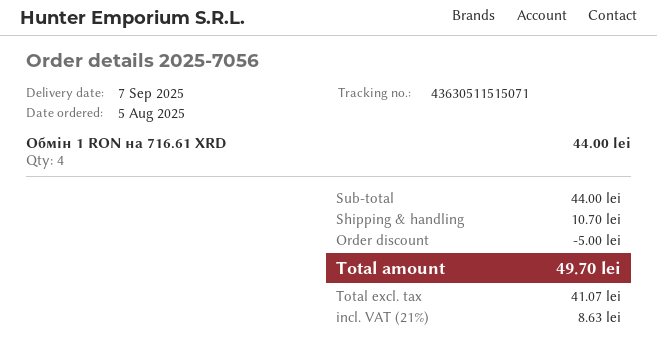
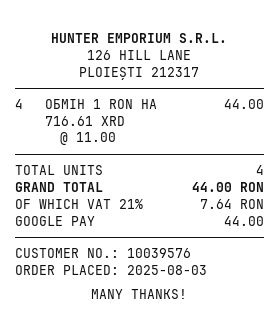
order date: 2025-08-05 -> 2025-08-03
discount: 5.00 -> none
shipping: 10.70 -> none
tax: 21% = 8.63 -> 21% = 7.64
total: 49.70 -> 44.00

